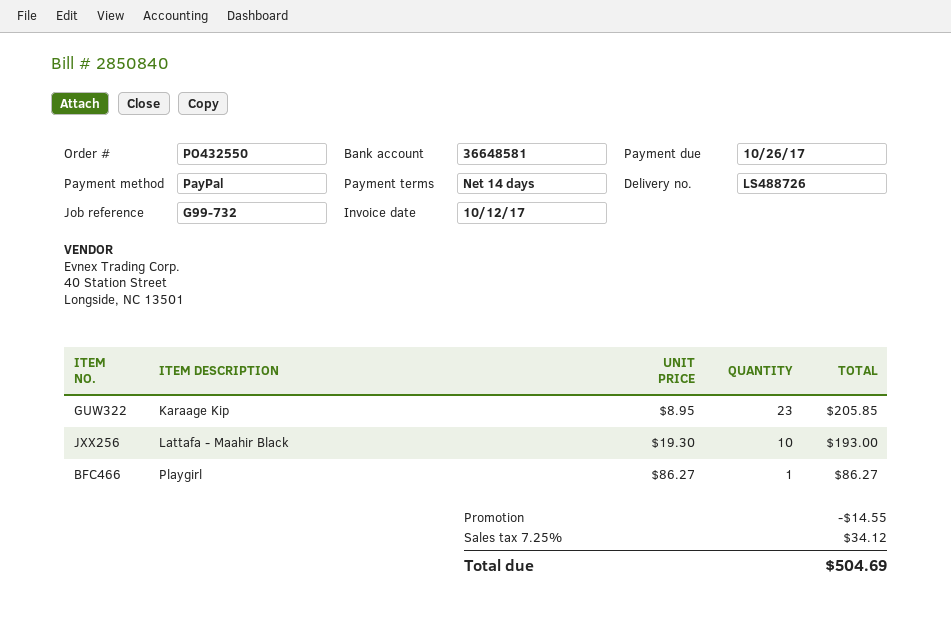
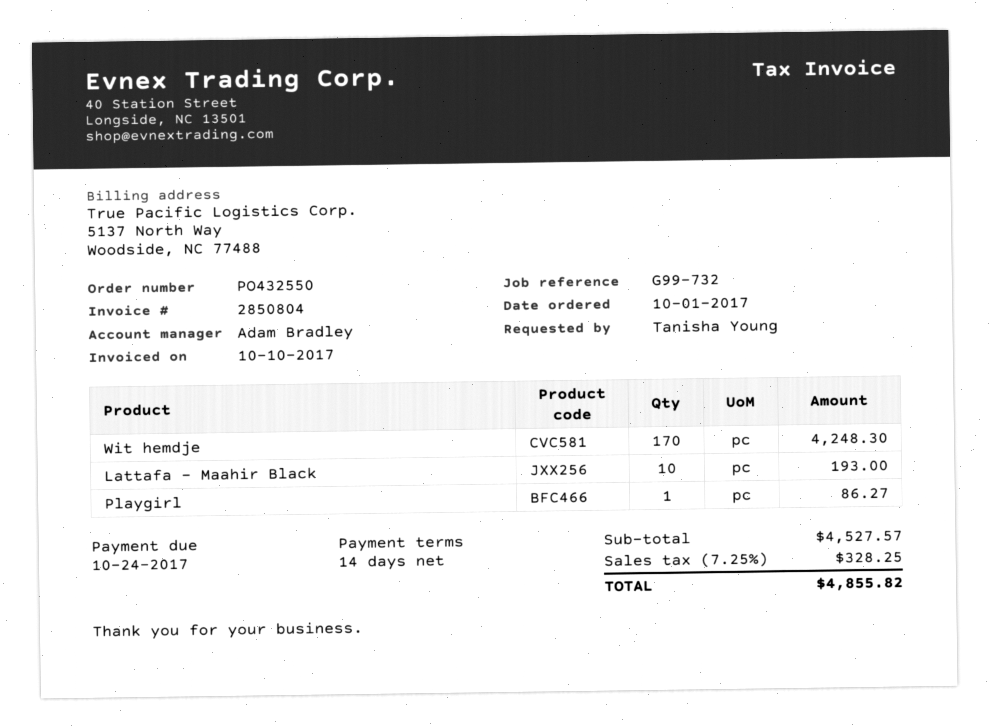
invoice number: 2850840 -> 2850804
invoice date: 2017-10-12 -> 2017-10-10
due date: 2017-10-26 -> 2017-10-24
Karaage Kip: 23 for 205.85 -> none
Wit hemdje: none -> 170 for 4248.30
discount: 14.55 -> none
tax: 7.25% = 34.12 -> 7.25% = 328.25
total: 504.69 -> 4855.82

